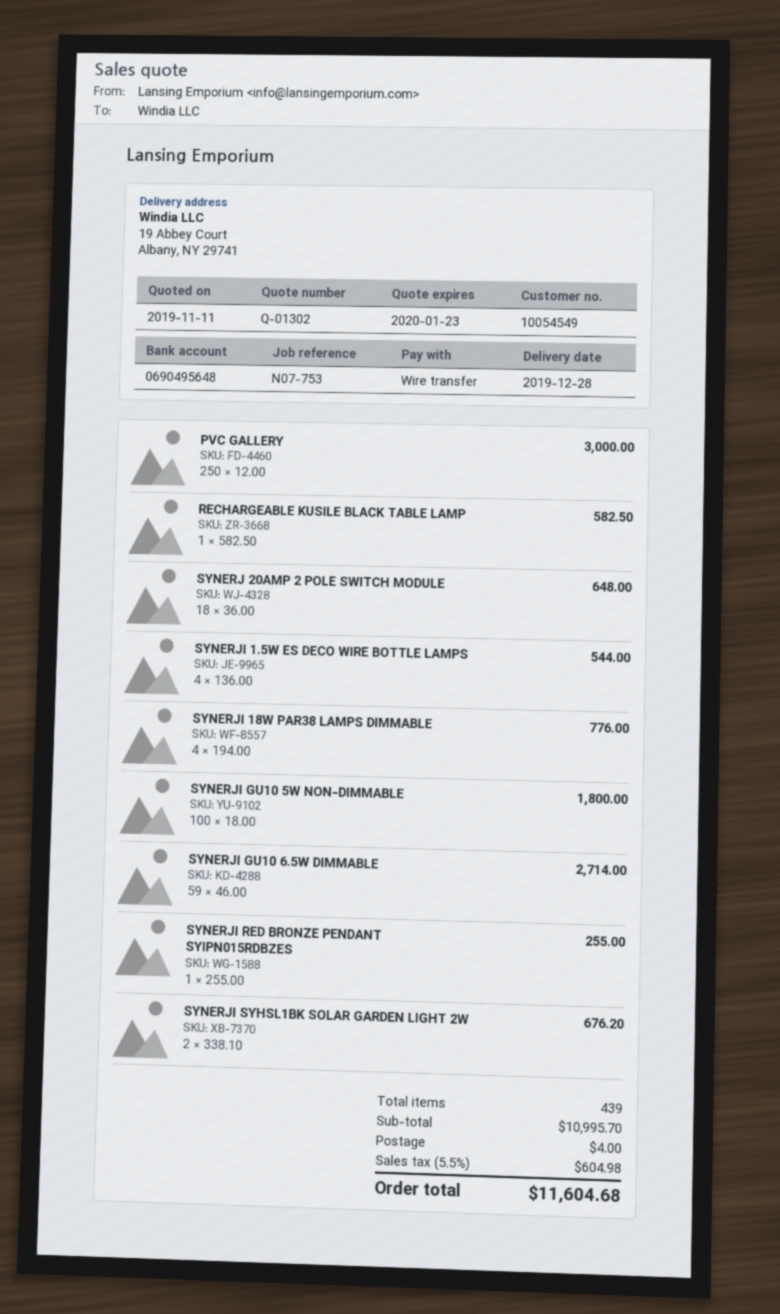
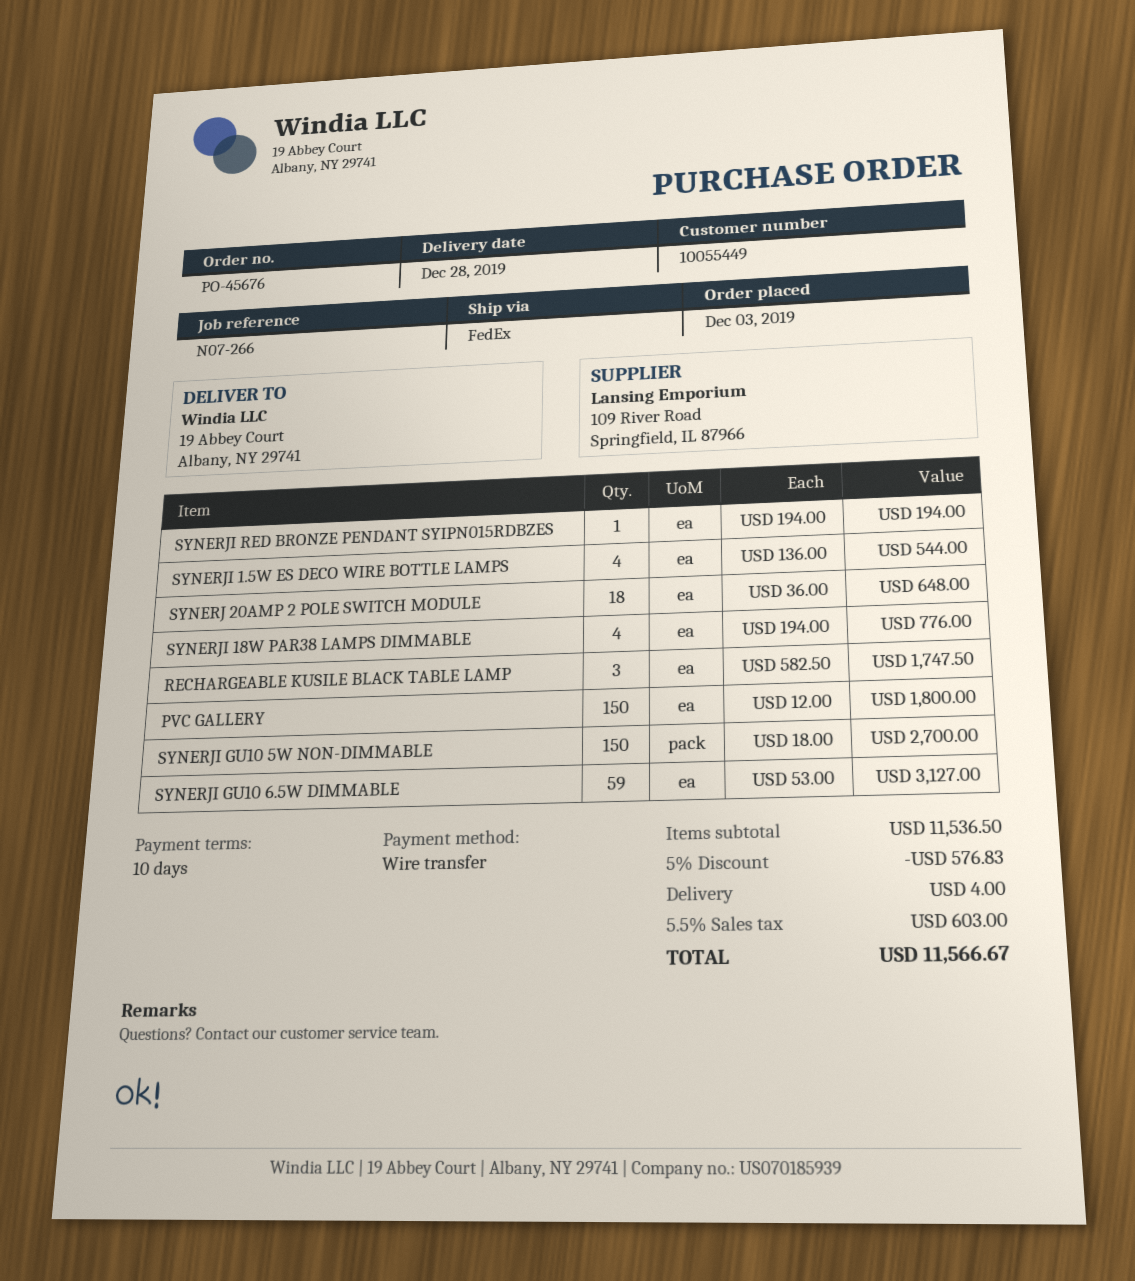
customer number: 10054549 -> 10055449
reference: N07-753 -> N07-266
PVC GALLERY: 250 x 12.00 = 3000.00 -> 150 x 12.00 = 1800.00
RECHARGEABLE KUSILE BLACK TABLE LAMP: 1 x 582.50 = 582.50 -> 3 x 582.50 = 1747.50
SYNERJI GU10 5W NON-DIMMABLE: 100 x 18.00 = 1800.00 -> 150 x 18.00 = 2700.00
SYNERJI GU10 6.5W DIMMABLE: 59 x 46.00 = 2714.00 -> 59 x 53.00 = 3127.00
SYNERJI RED BRONZE PENDANT SYIPN015RDBZES: 1 x 255.00 = 255.00 -> 1 x 194.00 = 194.00
SYNERJI SYHSL1BK SOLAR GARDEN LIGHT 2W: 2 x 338.10 = 676.20 -> none
subtotal: 10995.70 -> 11536.50
discount: none -> 5% = 576.83
tax: 5.5% = 604.98 -> 5.5% = 603.00
total: 11604.68 -> 11566.67

